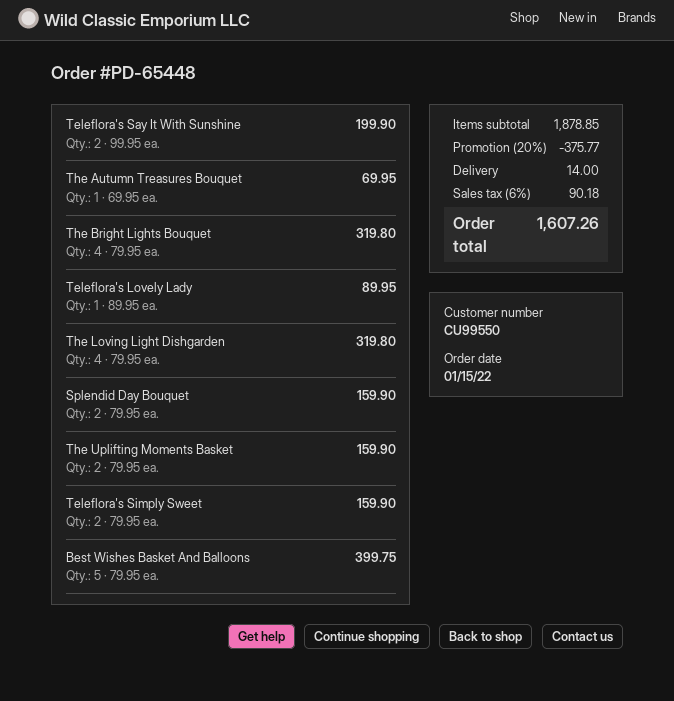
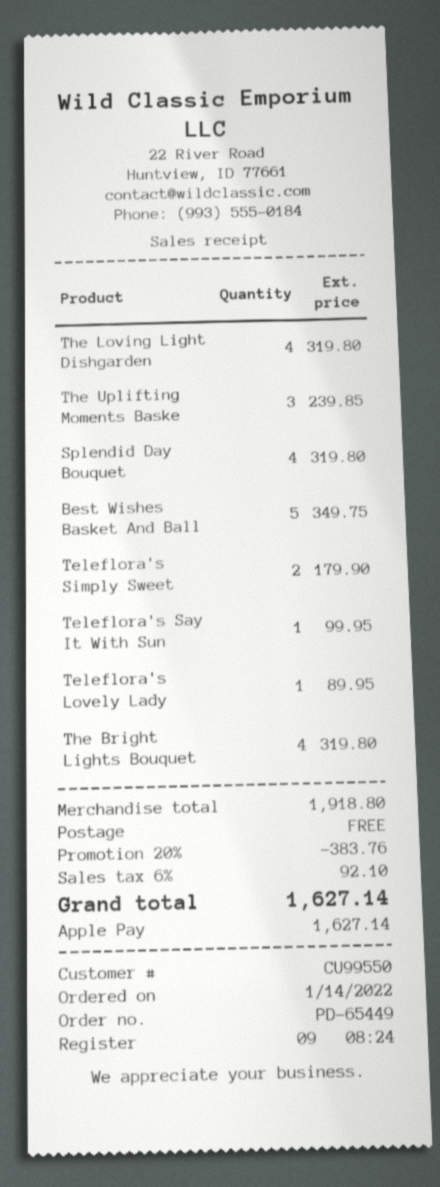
order number: PD-65448 -> PD-65449
order date: 2022-01-15 -> 2022-01-14
Teleflora's Say It With Sunshine: 2 for 199.90 -> 1 for 99.95
The Autumn Treasures Bouquet: 1 for 69.95 -> none
Splendid Day Bouquet: 2 for 159.90 -> 4 for 319.80
The Uplifting Moments Basket: 2 for 159.90 -> 3 for 239.85
Teleflora's Simply Sweet: 2 for 159.90 -> 2 for 179.90
Best Wishes Basket And Balloons: 5 for 399.75 -> 5 for 349.75
subtotal: 1878.85 -> 1918.80
discount: 20% = 375.77 -> 20% = 383.76
shipping: 14.00 -> 0.00
tax: 6% = 90.18 -> 6% = 92.10
total: 1607.26 -> 1627.14

